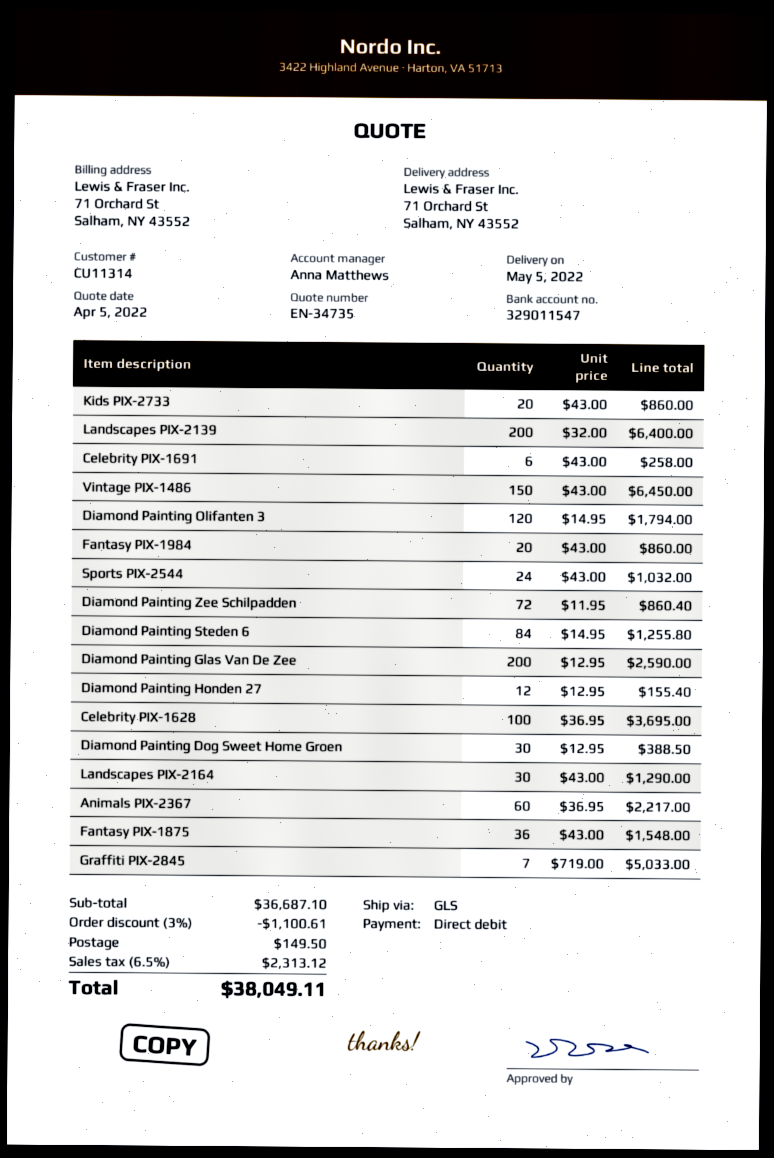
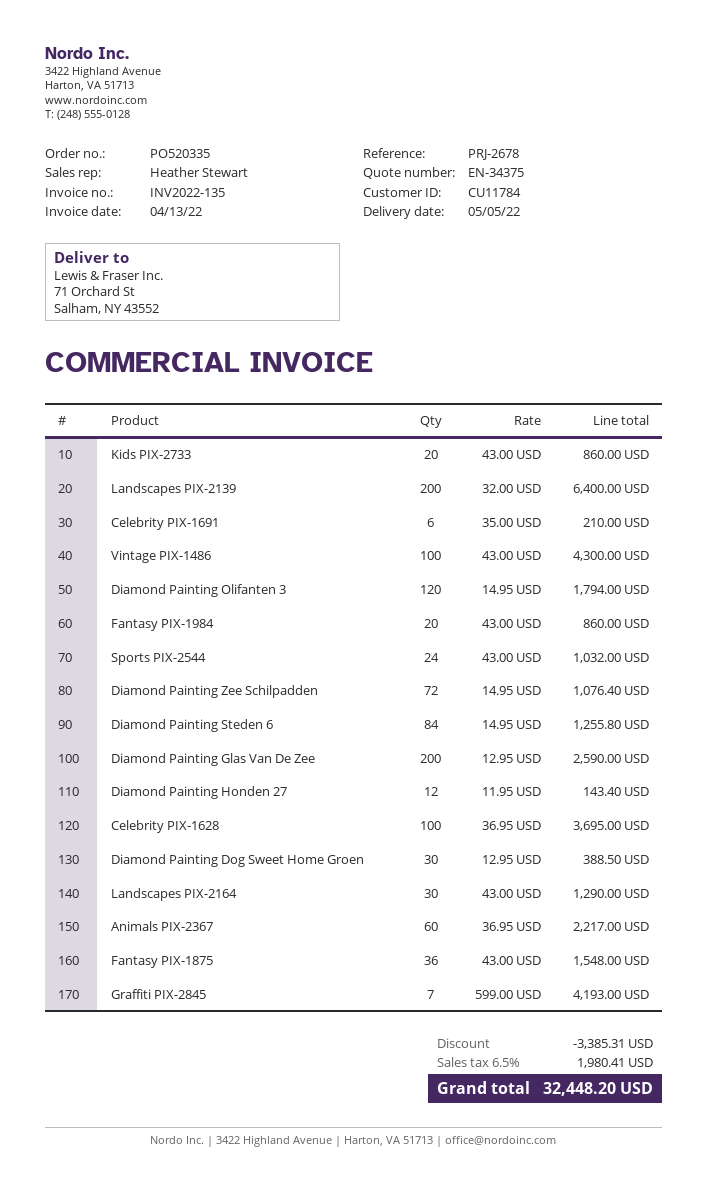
quote number: EN-34735 -> EN-34375
customer number: CU11314 -> CU11784
sales rep: Anna Matthews -> Heather Stewart
Celebrity PIX-1691: 6 x 43.00 = 258.00 -> 6 x 35.00 = 210.00
Vintage PIX-1486: 150 x 43.00 = 6450.00 -> 100 x 43.00 = 4300.00
Diamond Painting Zee Schilpadden: 72 x 11.95 = 860.40 -> 72 x 14.95 = 1076.40
Diamond Painting Honden 27: 12 x 12.95 = 155.40 -> 12 x 11.95 = 143.40
Graffiti PIX-2845: 7 x 719.00 = 5033.00 -> 7 x 599.00 = 4193.00
discount: 1100.61 -> 3385.31
shipping: 149.50 -> none
tax: 6.5% = 2313.12 -> 6.5% = 1980.41
total: 38049.11 -> 32448.20

